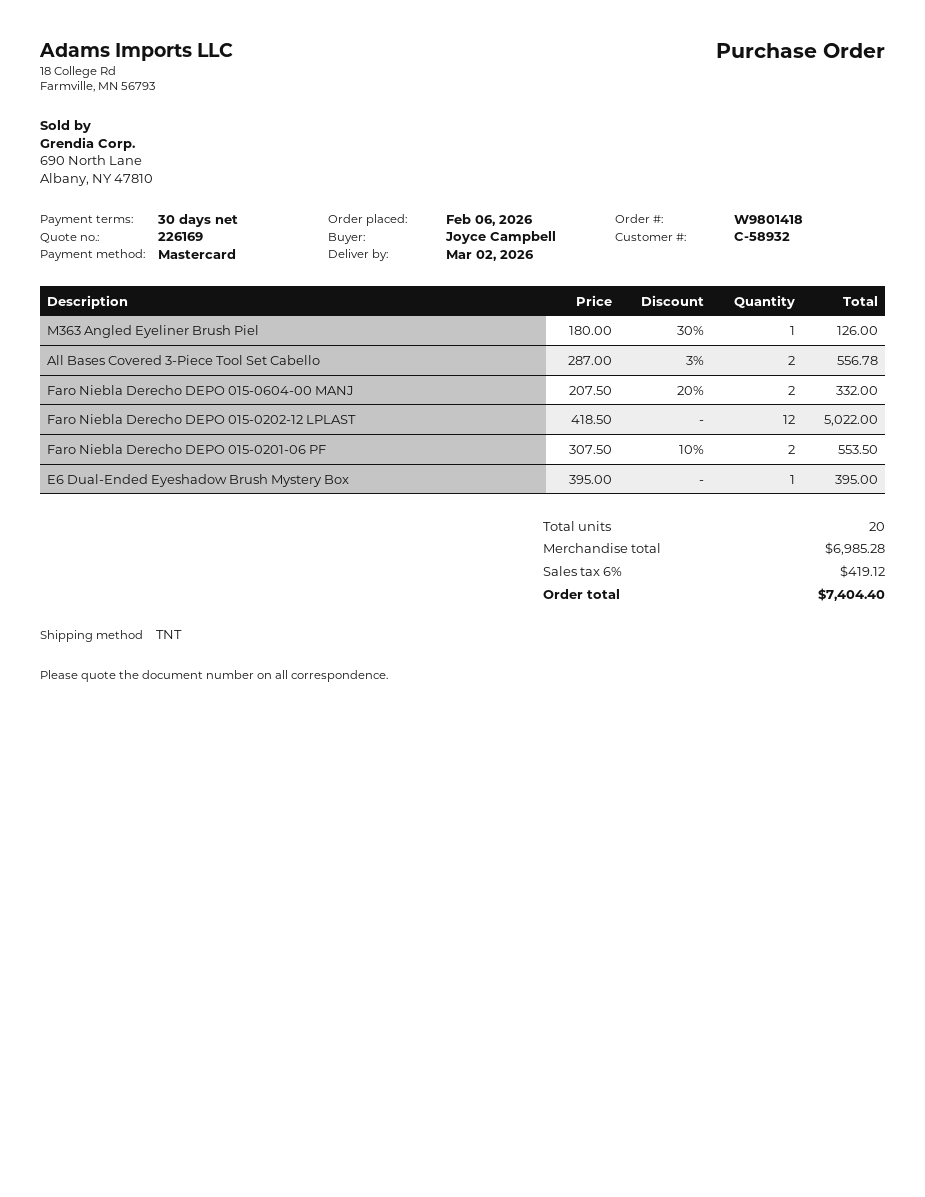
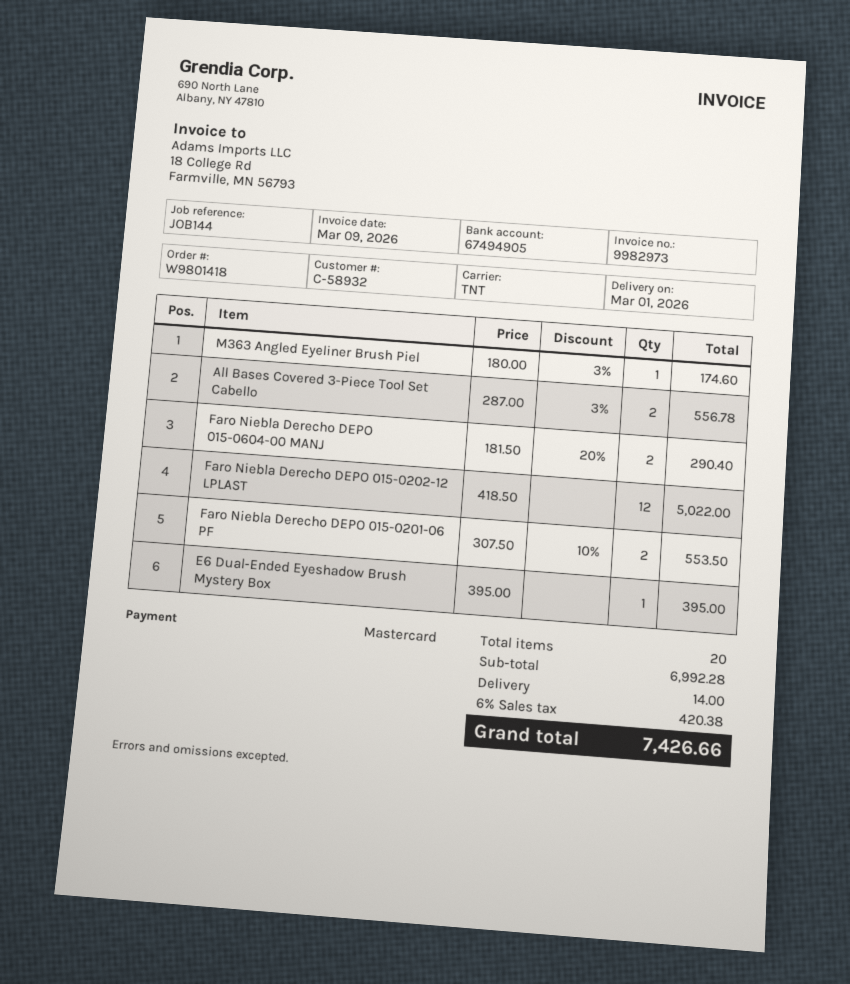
delivery date: 2026-03-02 -> 2026-03-01
M363 Angled Eyeliner Brush Piel: 1 x 180.00 - 30% = 126.00 -> 1 x 180.00 - 3% = 174.60
Faro Niebla Derecho DEPO 015-0604-00 MANJ: 2 x 207.50 - 20% = 332.00 -> 2 x 181.50 - 20% = 290.40
subtotal: 6985.28 -> 6992.28
shipping: none -> 14.00
tax: 6% = 419.12 -> 6% = 420.38
total: 7404.40 -> 7426.66

